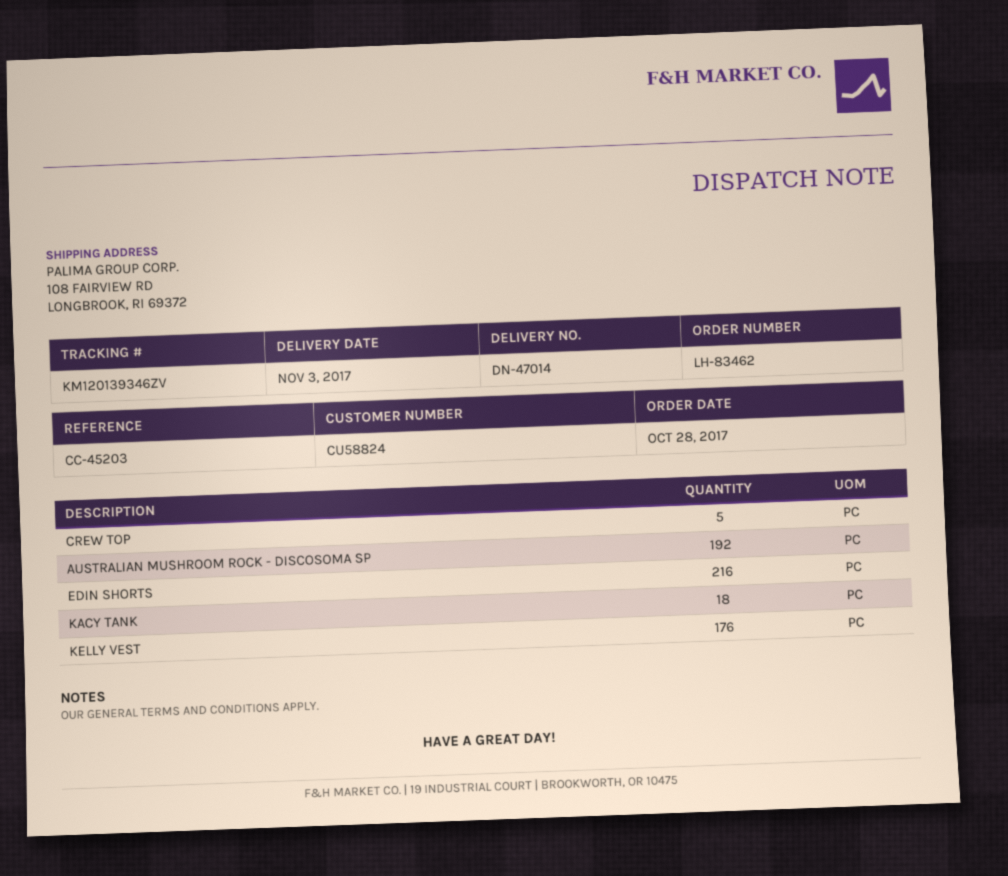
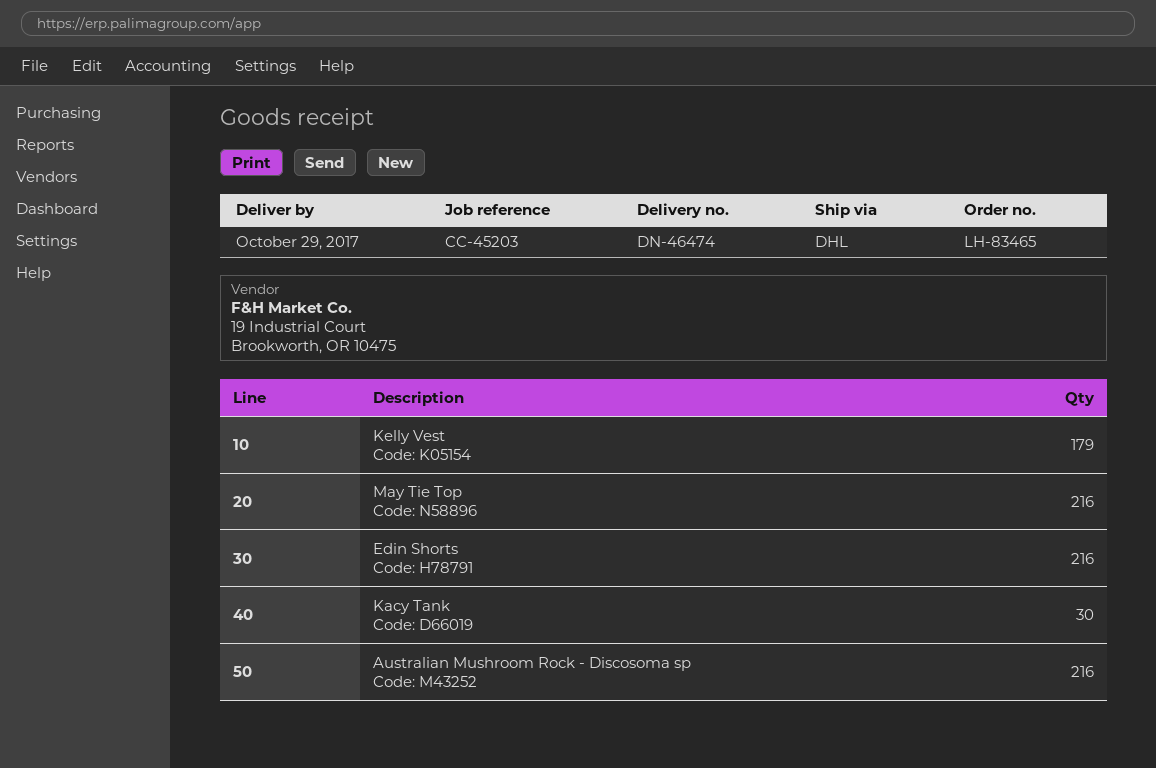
order number: LH-83462 -> LH-83465
delivery note number: DN-47014 -> DN-46474
delivery date: 2017-11-03 -> 2017-10-29
CREW TOP: 5 -> none
AUSTRALIAN MUSHROOM ROCK - DISCOSOMA SP: 192 -> 216
KACY TANK: 18 -> 30
KELLY VEST: 176 -> 179
May Tie Top: none -> 216

